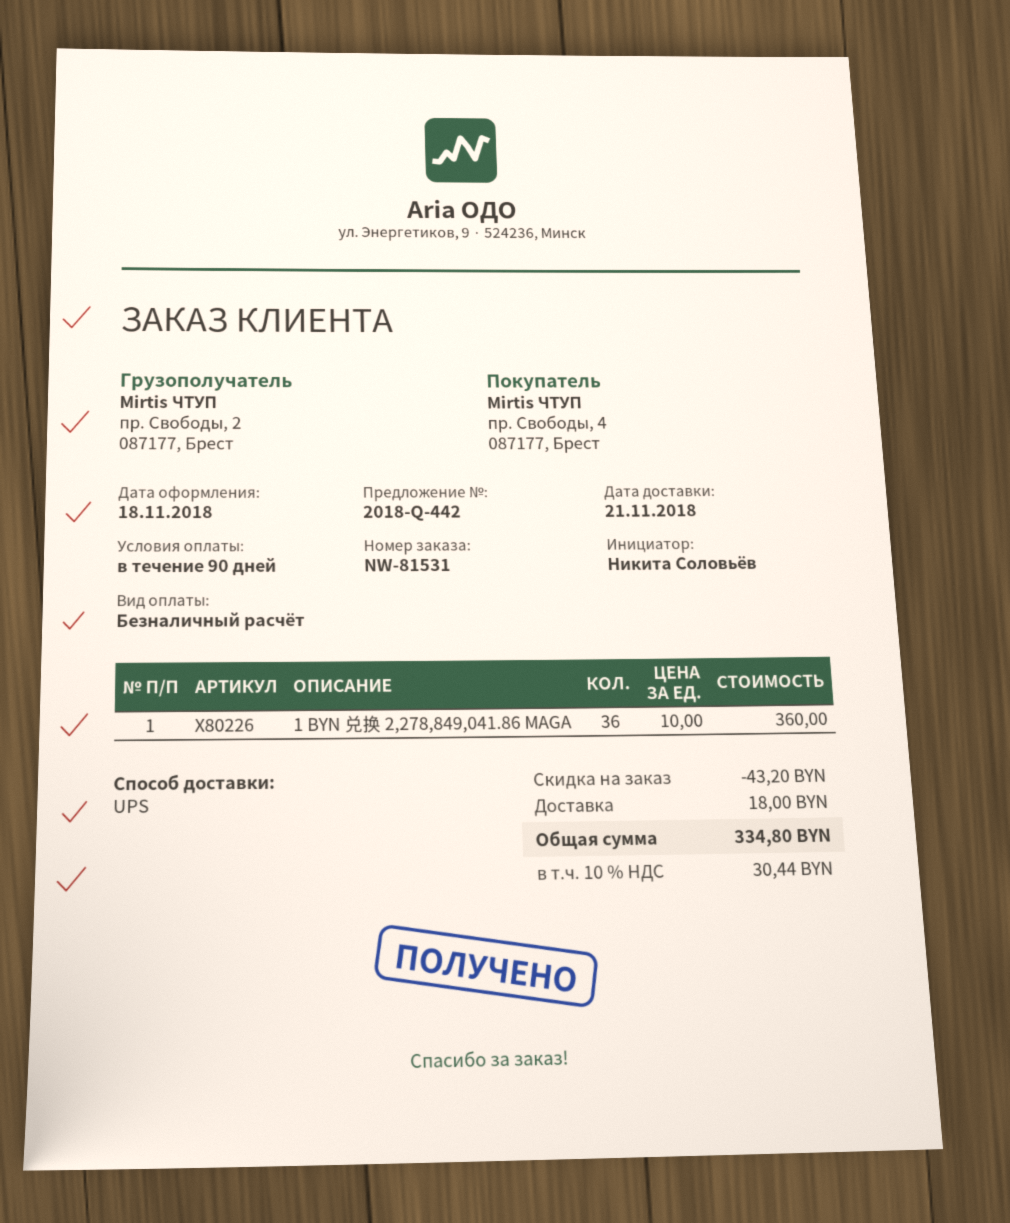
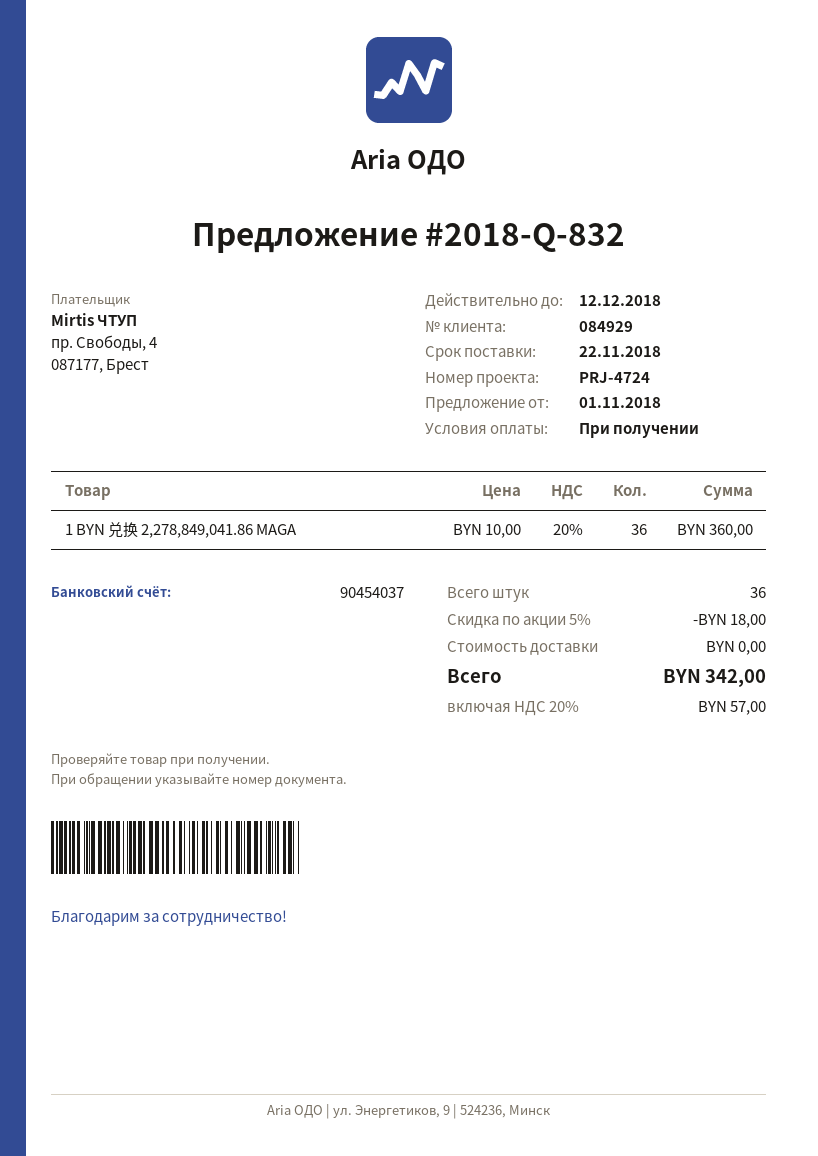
quote number: 2018-Q-442 -> 2018-Q-832
delivery date: 2018-11-21 -> 2018-11-22
payment terms: 90 days -> on receipt
discount: 43.20 -> 18.00
shipping: 18.00 -> 0.00
tax: 10% = 30.44 -> 20% = 57.00
total: 334.80 -> 342.00

